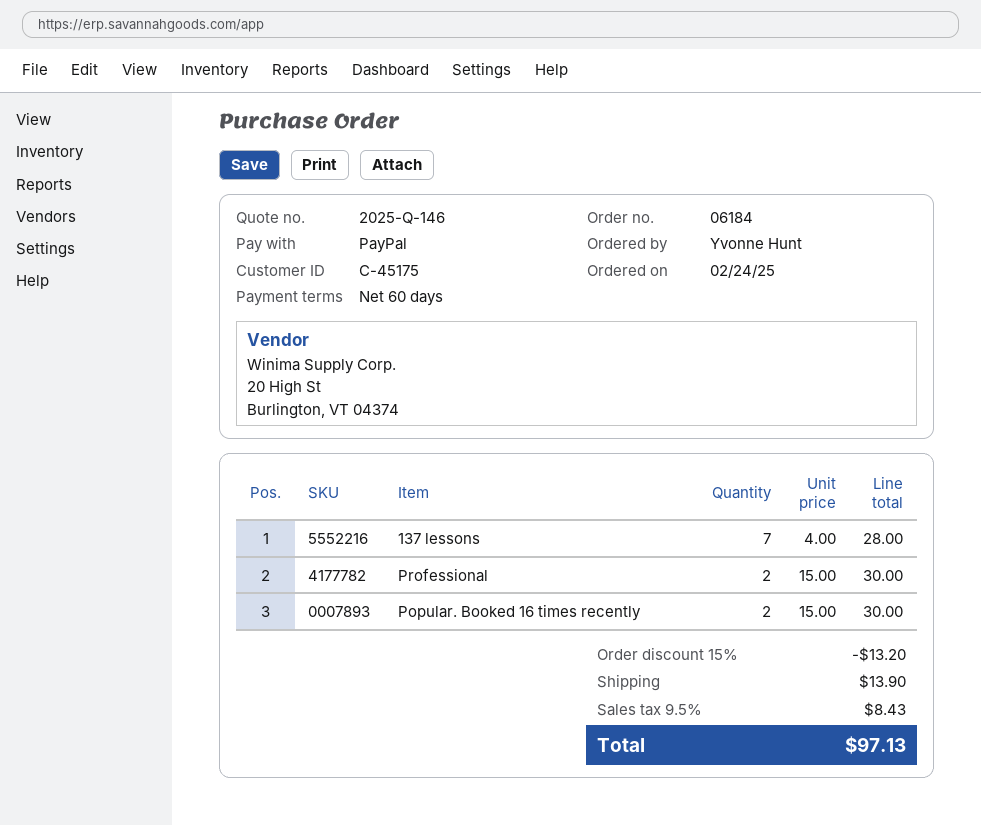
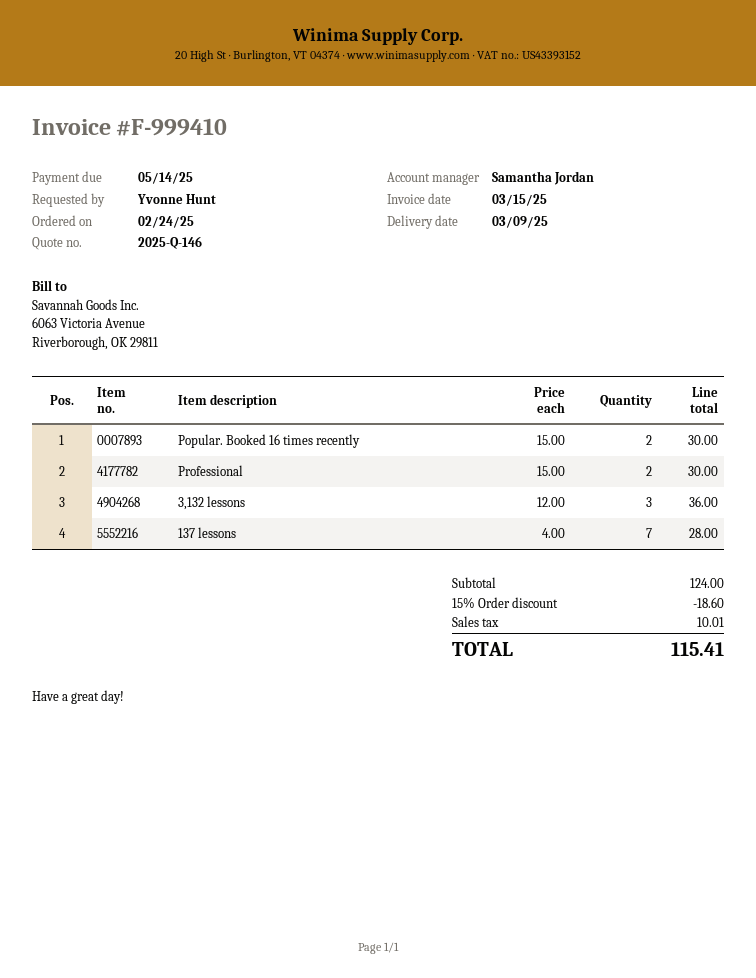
3,132 lessons: none -> 3 x 12.00 = 36.00
discount: 15% = 13.20 -> 15% = 18.60
shipping: 13.90 -> none
tax: 8.43 -> 10.01
total: 97.13 -> 115.41

